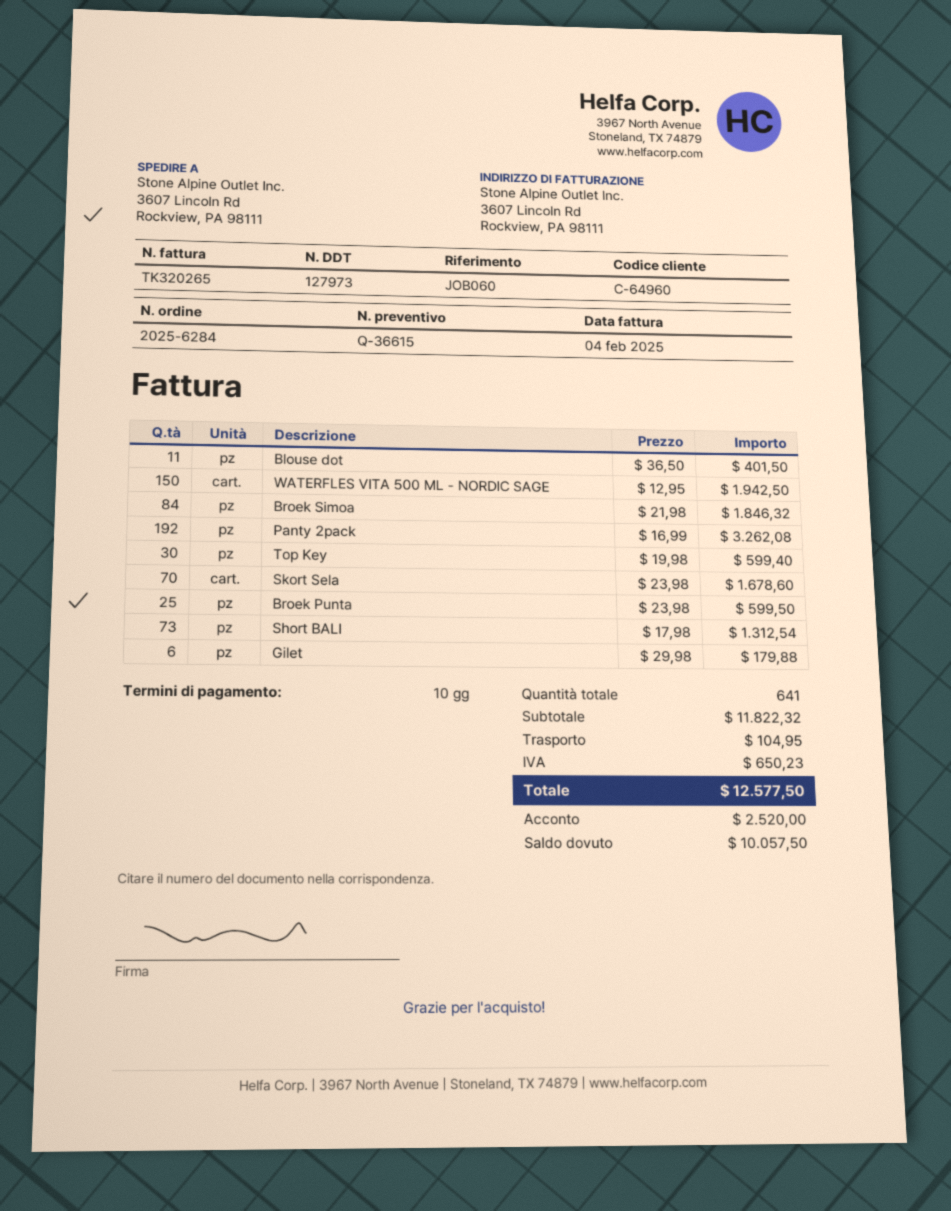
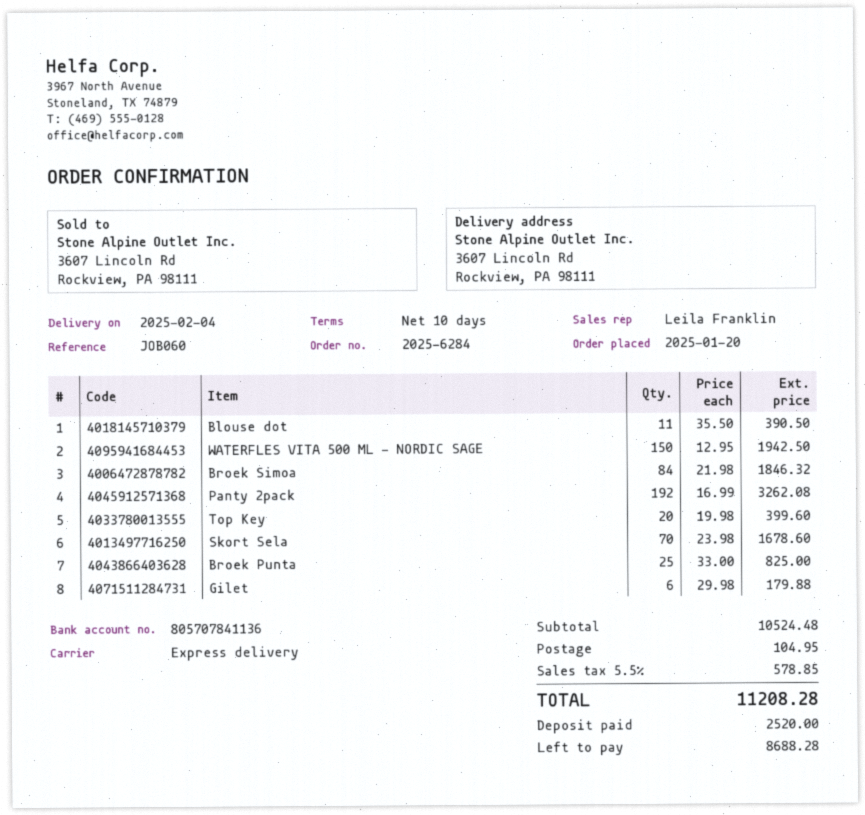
Blouse dot: 11 x 36.50 = 401.50 -> 11 x 35.50 = 390.50
Top Key: 30 x 19.98 = 599.40 -> 20 x 19.98 = 399.60
Broek Punta: 25 x 23.98 = 599.50 -> 25 x 33.00 = 825.00
Short BALI: 73 x 17.98 = 1312.54 -> none
subtotal: 11822.32 -> 10524.48
tax: 650.23 -> 578.85
total: 12577.50 -> 11208.28
balance: 10057.50 -> 8688.28

